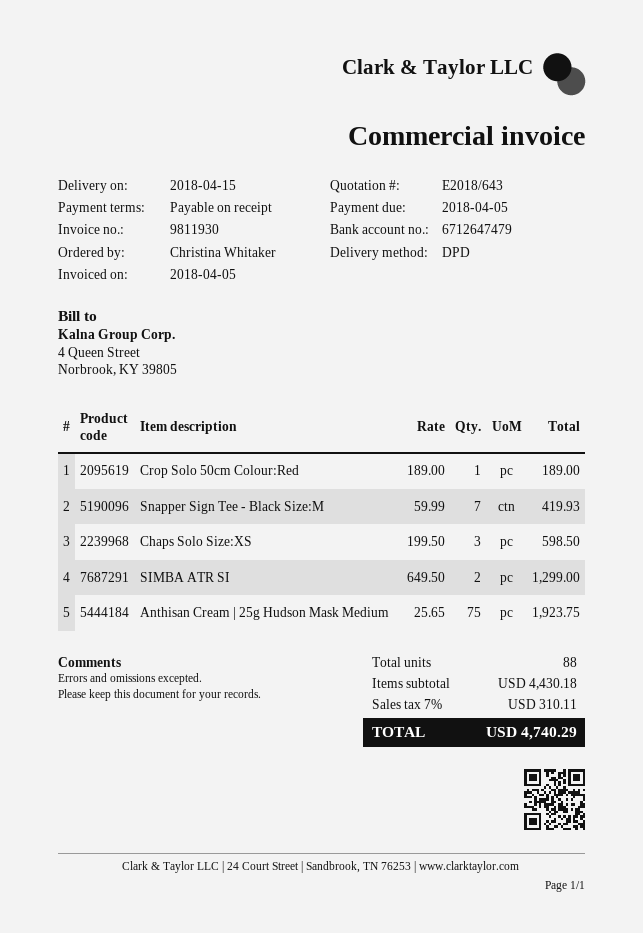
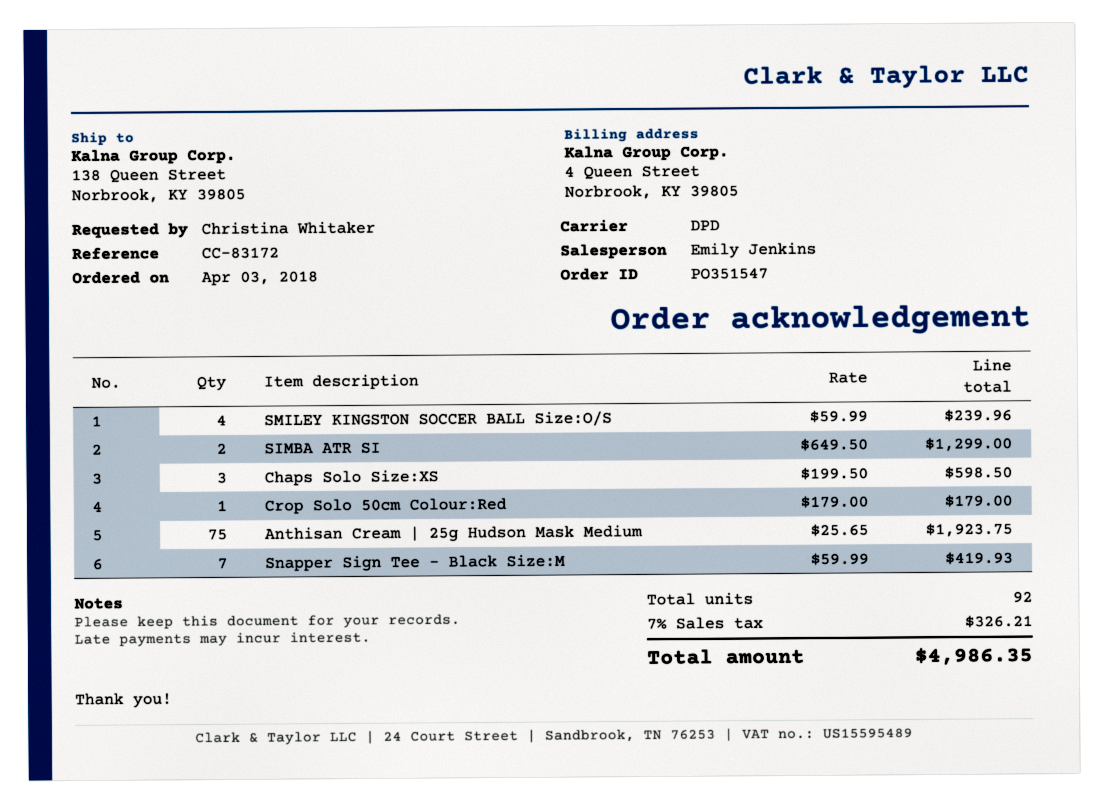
Crop Solo 50cm Colour:Red: 1 x 189.00 = 189.00 -> 1 x 179.00 = 179.00
SMILEY KINGSTON SOCCER BALL Size:O/S: none -> 4 x 59.99 = 239.96
total quantity: 88 -> 92
tax: 7% = 310.11 -> 7% = 326.21
total: 4740.29 -> 4986.35

